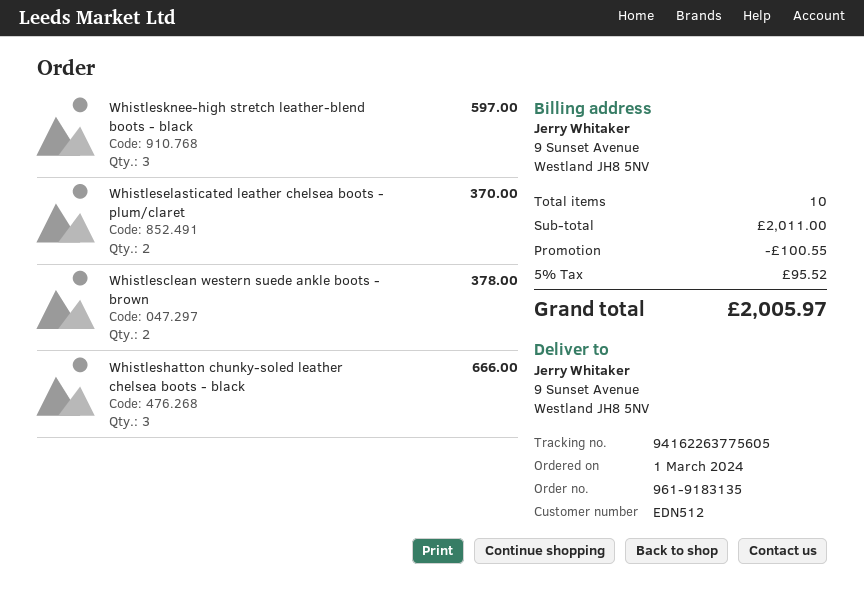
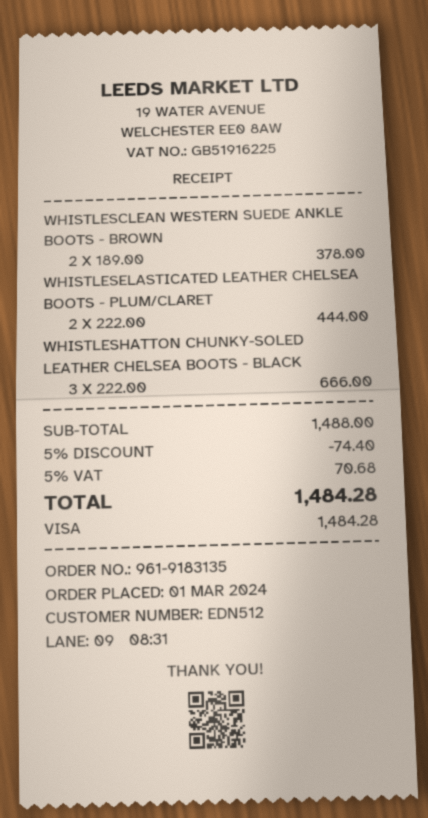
Whistlesknee-high stretch leather-blend boots - black: 3 for 597.00 -> none
Whistleselasticated leather chelsea boots - plum/claret: 2 for 370.00 -> 2 for 444.00
subtotal: 2011.00 -> 1488.00
discount: 100.55 -> 74.40
tax: 5% = 95.52 -> 5% = 70.68
total: 2005.97 -> 1484.28

